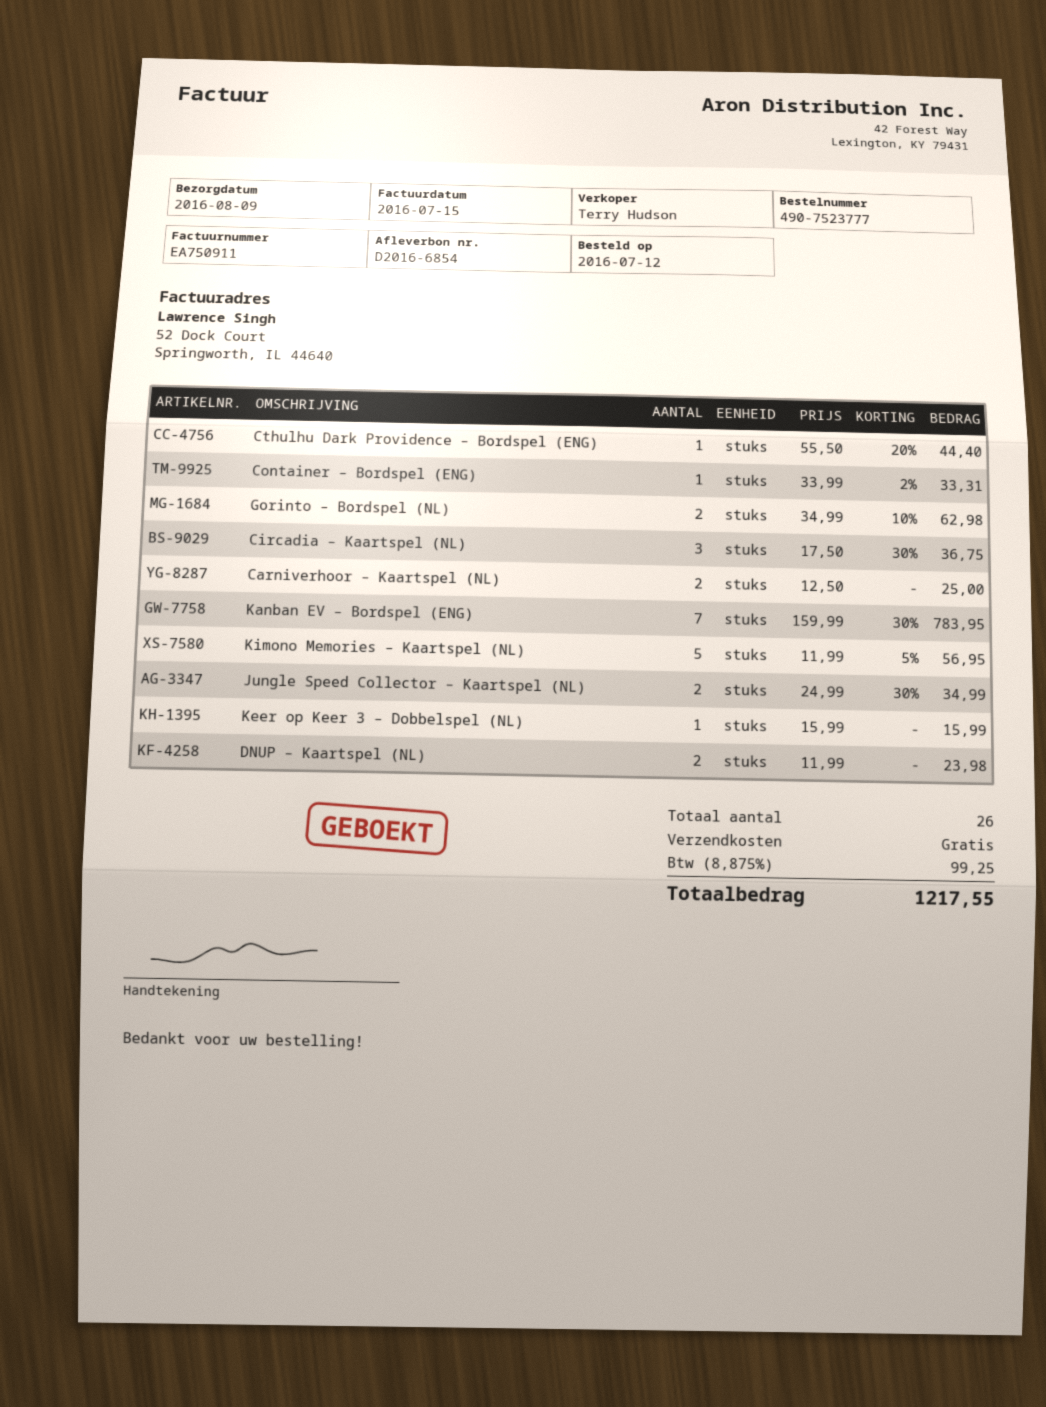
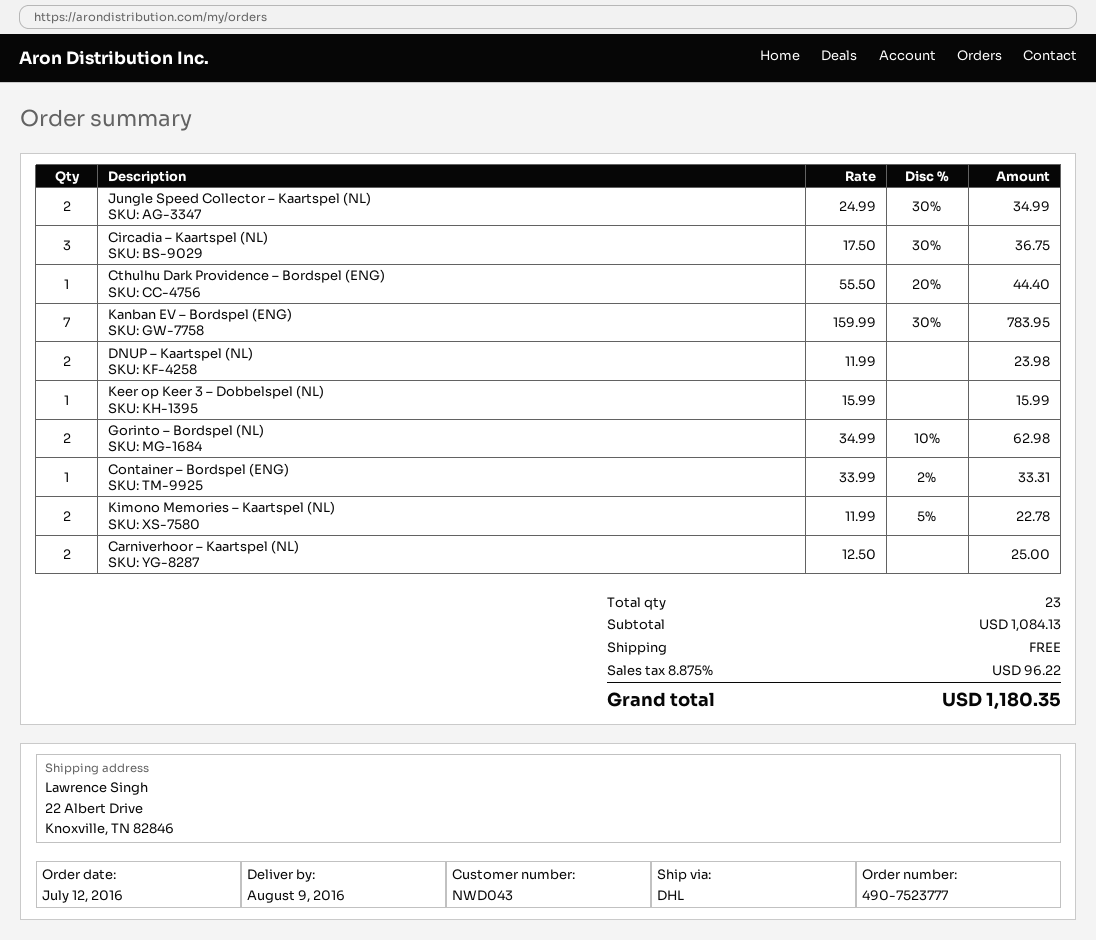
Kimono Memories – Kaartspel (NL): 5 x 11.99 - 5% = 56.95 -> 2 x 11.99 - 5% = 22.78
total quantity: 26 -> 23
tax: 8.875% = 99.25 -> 8.875% = 96.22
total: 1217.55 -> 1180.35

